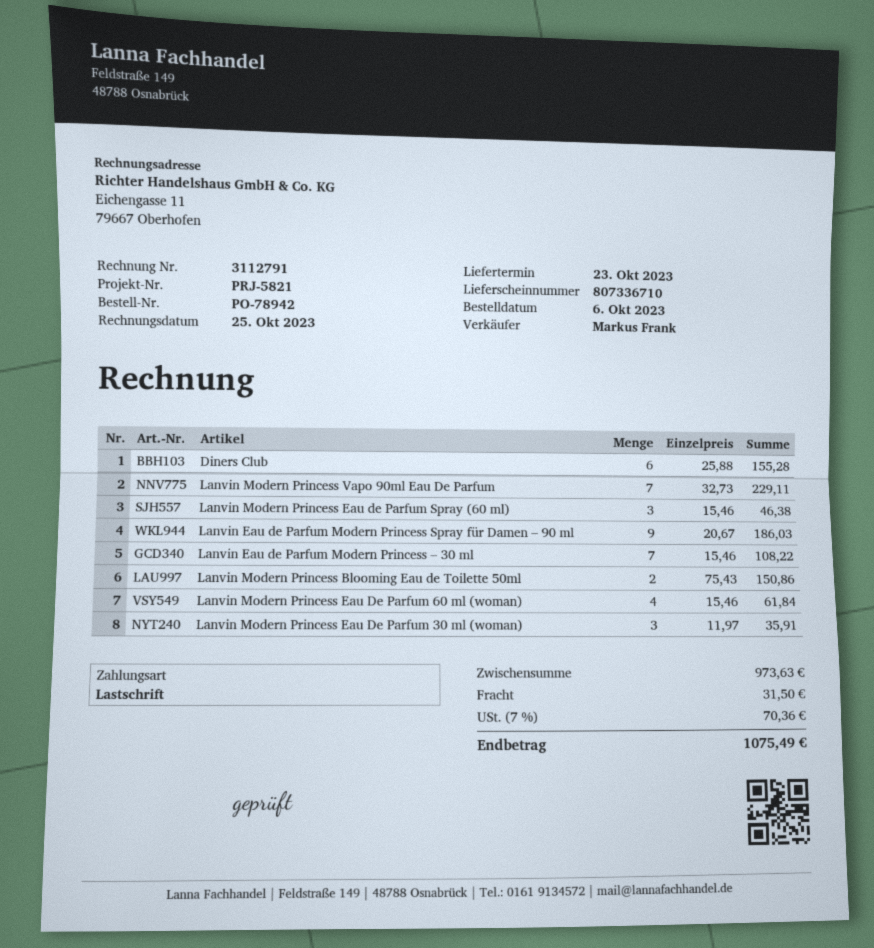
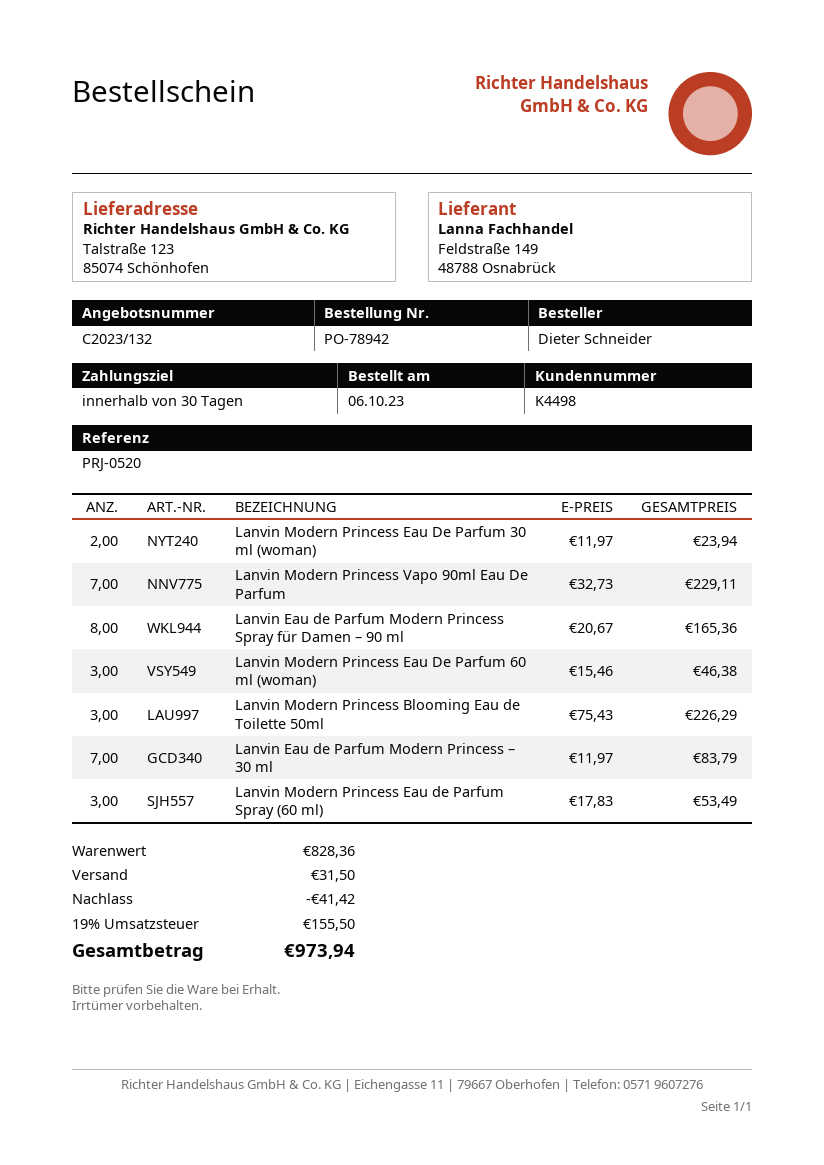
reference: PRJ-5821 -> PRJ-0520
Diners Club: 6 x 25.88 = 155.28 -> none
Lanvin Modern Princess Eau de Parfum Spray (60 ml): 3 x 15.46 = 46.38 -> 3 x 17.83 = 53.49
Lanvin Eau de Parfum Modern Princess Spray für Damen – 90 ml: 9 x 20.67 = 186.03 -> 8 x 20.67 = 165.36
Lanvin Eau de Parfum Modern Princess – 30 ml: 7 x 15.46 = 108.22 -> 7 x 11.97 = 83.79
Lanvin Modern Princess Blooming Eau de Toilette 50ml: 2 x 75.43 = 150.86 -> 3 x 75.43 = 226.29
Lanvin Modern Princess Eau De Parfum 60 ml (woman): 4 x 15.46 = 61.84 -> 3 x 15.46 = 46.38
Lanvin Modern Princess Eau De Parfum 30 ml (woman): 3 x 11.97 = 35.91 -> 2 x 11.97 = 23.94
subtotal: 973.63 -> 828.36
discount: none -> 41.42
tax: 7% = 70.36 -> 19% = 155.50
total: 1075.49 -> 973.94

